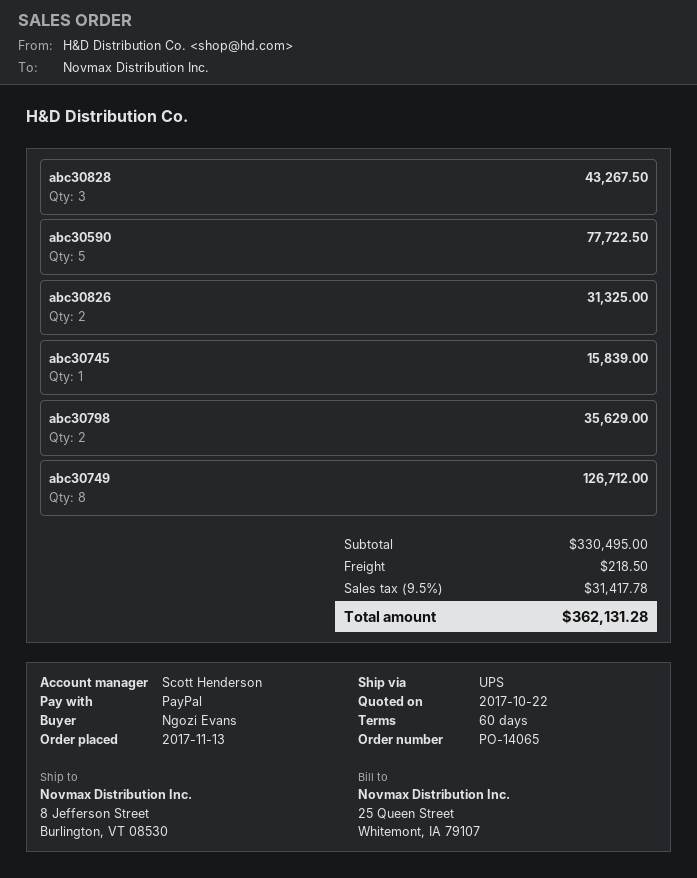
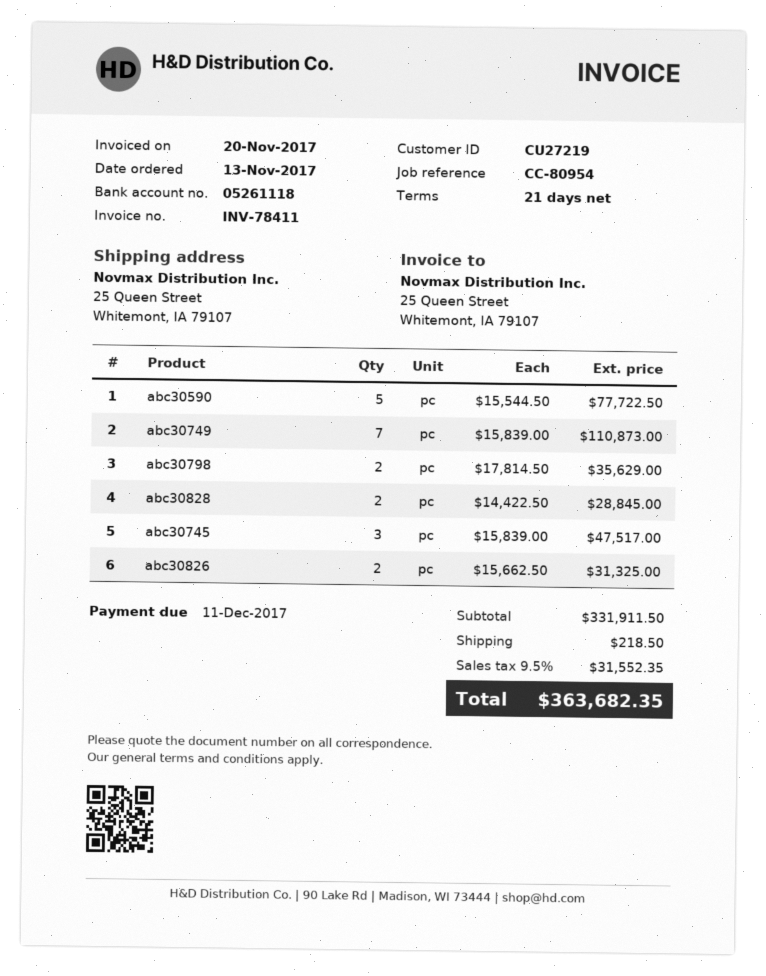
payment terms: 60 days -> 21 days
ship to: 8 Jefferson Street, Burlington, VT 08530 -> 25 Queen Street, Whitemont, IA 79107
abc30828: 3 for 43267.50 -> 2 for 28845.00
abc30745: 1 for 15839.00 -> 3 for 47517.00
abc30749: 8 for 126712.00 -> 7 for 110873.00
subtotal: 330495.00 -> 331911.50
tax: 9.5% = 31417.78 -> 9.5% = 31552.35
total: 362131.28 -> 363682.35

